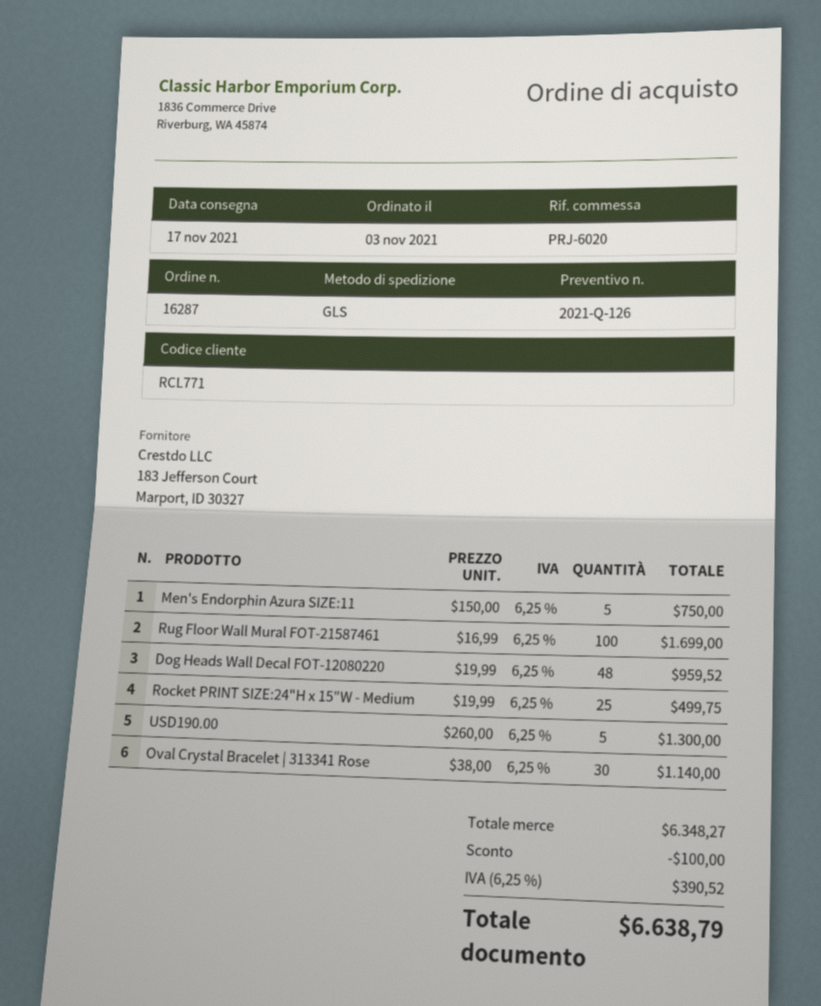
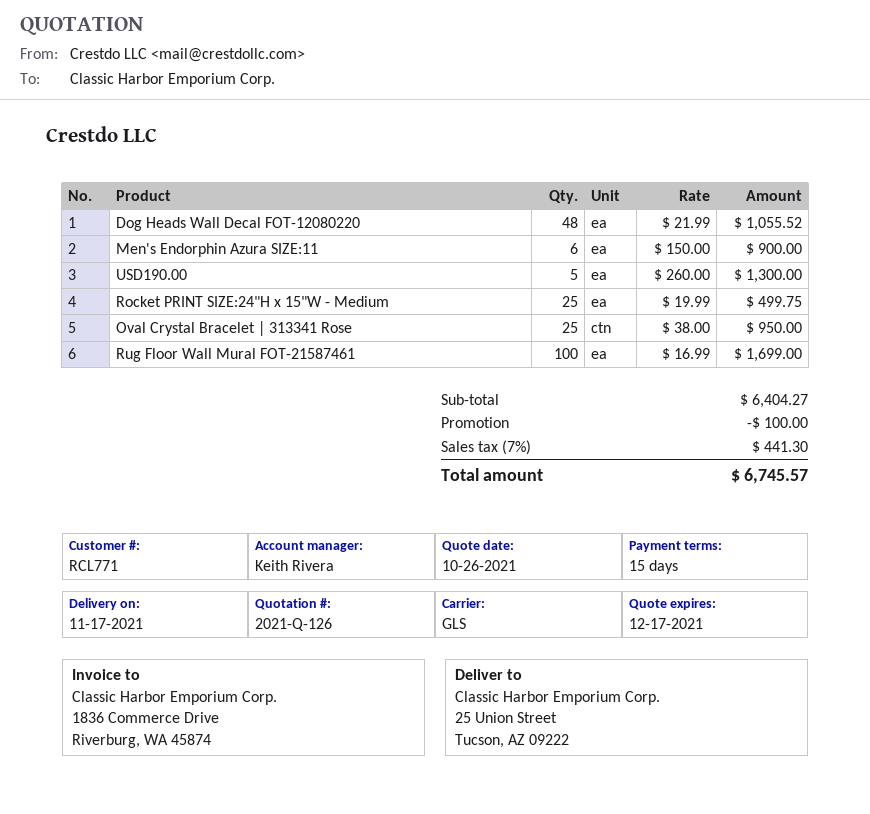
Men's Endorphin Azura SIZE:11: 5 x 150.00 = 750.00 -> 6 x 150.00 = 900.00
Dog Heads Wall Decal FOT-12080220: 48 x 19.99 = 959.52 -> 48 x 21.99 = 1055.52
Oval Crystal Bracelet | 313341 Rose: 30 x 38.00 = 1140.00 -> 25 x 38.00 = 950.00
subtotal: 6348.27 -> 6404.27
tax: 6.25% = 390.52 -> 7% = 441.30
total: 6638.79 -> 6745.57

